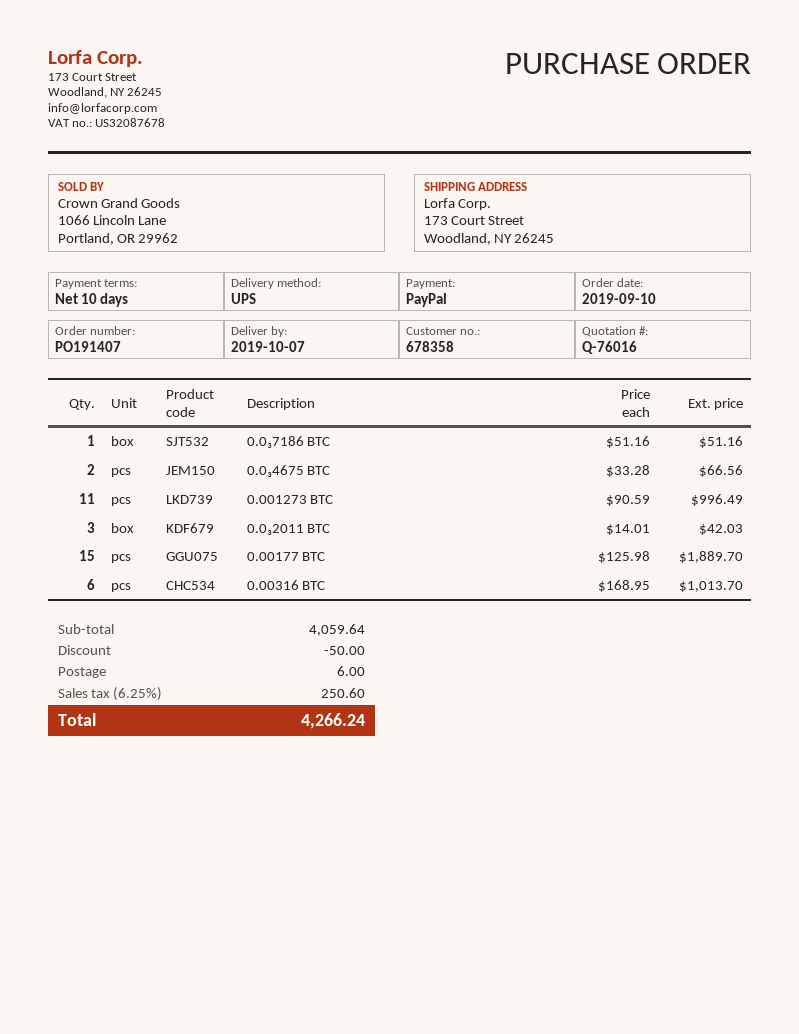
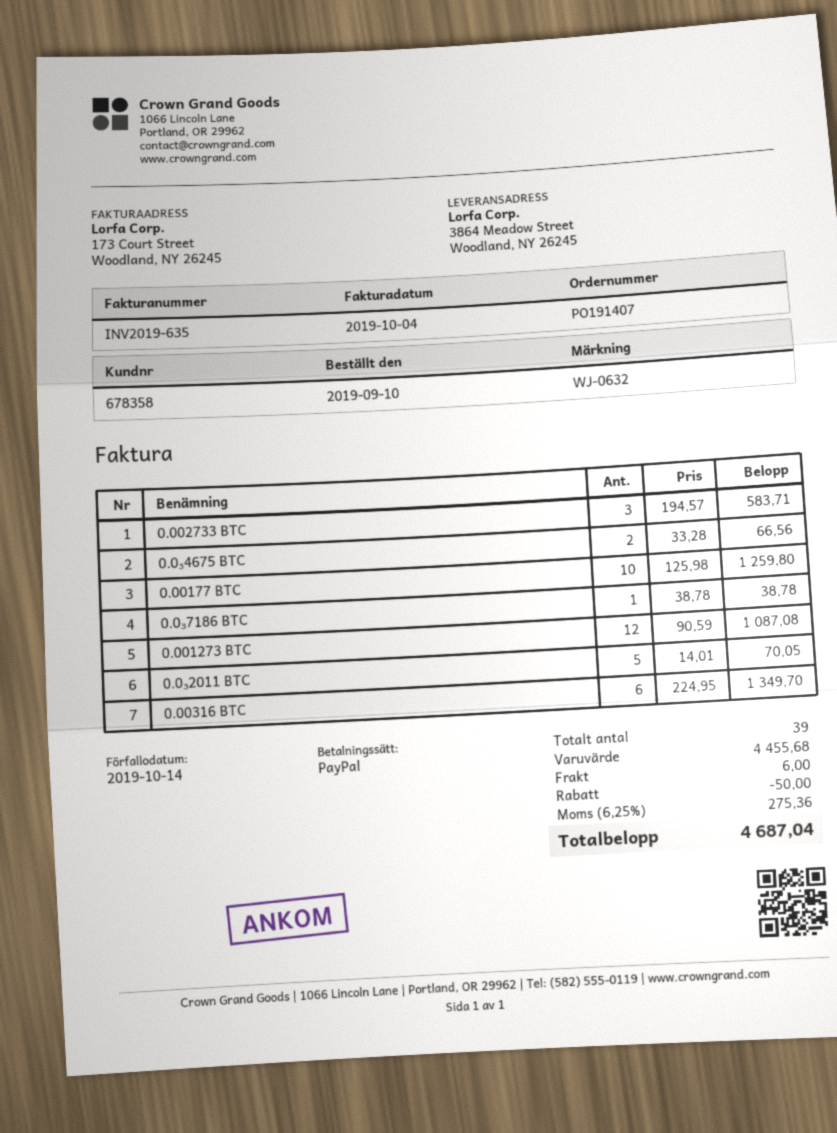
ship to: 173 Court Street, Woodland, NY 26245 -> 3864 Meadow Street, Woodland, NY 26245
0.0₃7186 BTC: 1 x 51.16 = 51.16 -> 1 x 38.78 = 38.78
0.001273 BTC: 11 x 90.59 = 996.49 -> 12 x 90.59 = 1087.08
0.0₃2011 BTC: 3 x 14.01 = 42.03 -> 5 x 14.01 = 70.05
0.00177 BTC: 15 x 125.98 = 1889.70 -> 10 x 125.98 = 1259.80
0.00316 BTC: 6 x 168.95 = 1013.70 -> 6 x 224.95 = 1349.70
0.002733 BTC: none -> 3 x 194.57 = 583.71
subtotal: 4059.64 -> 4455.68
tax: 6.25% = 250.60 -> 6.25% = 275.36
total: 4266.24 -> 4687.04

